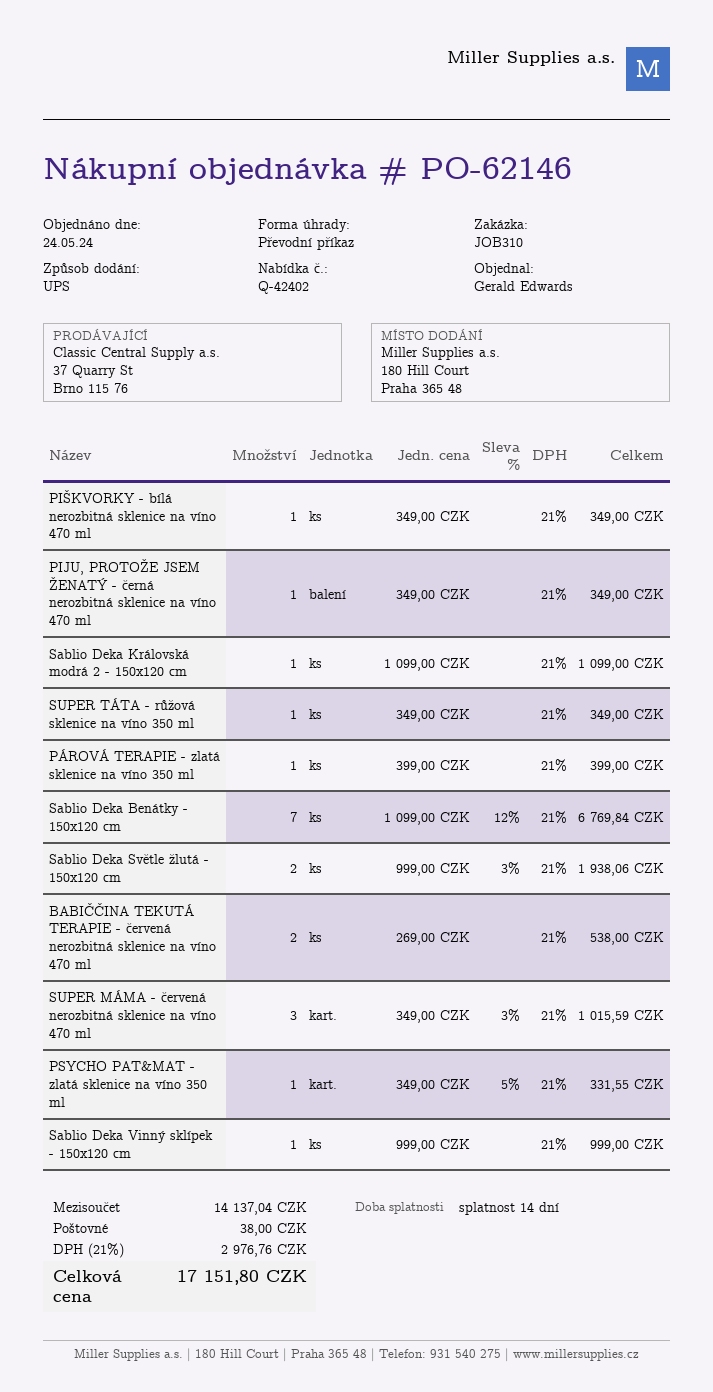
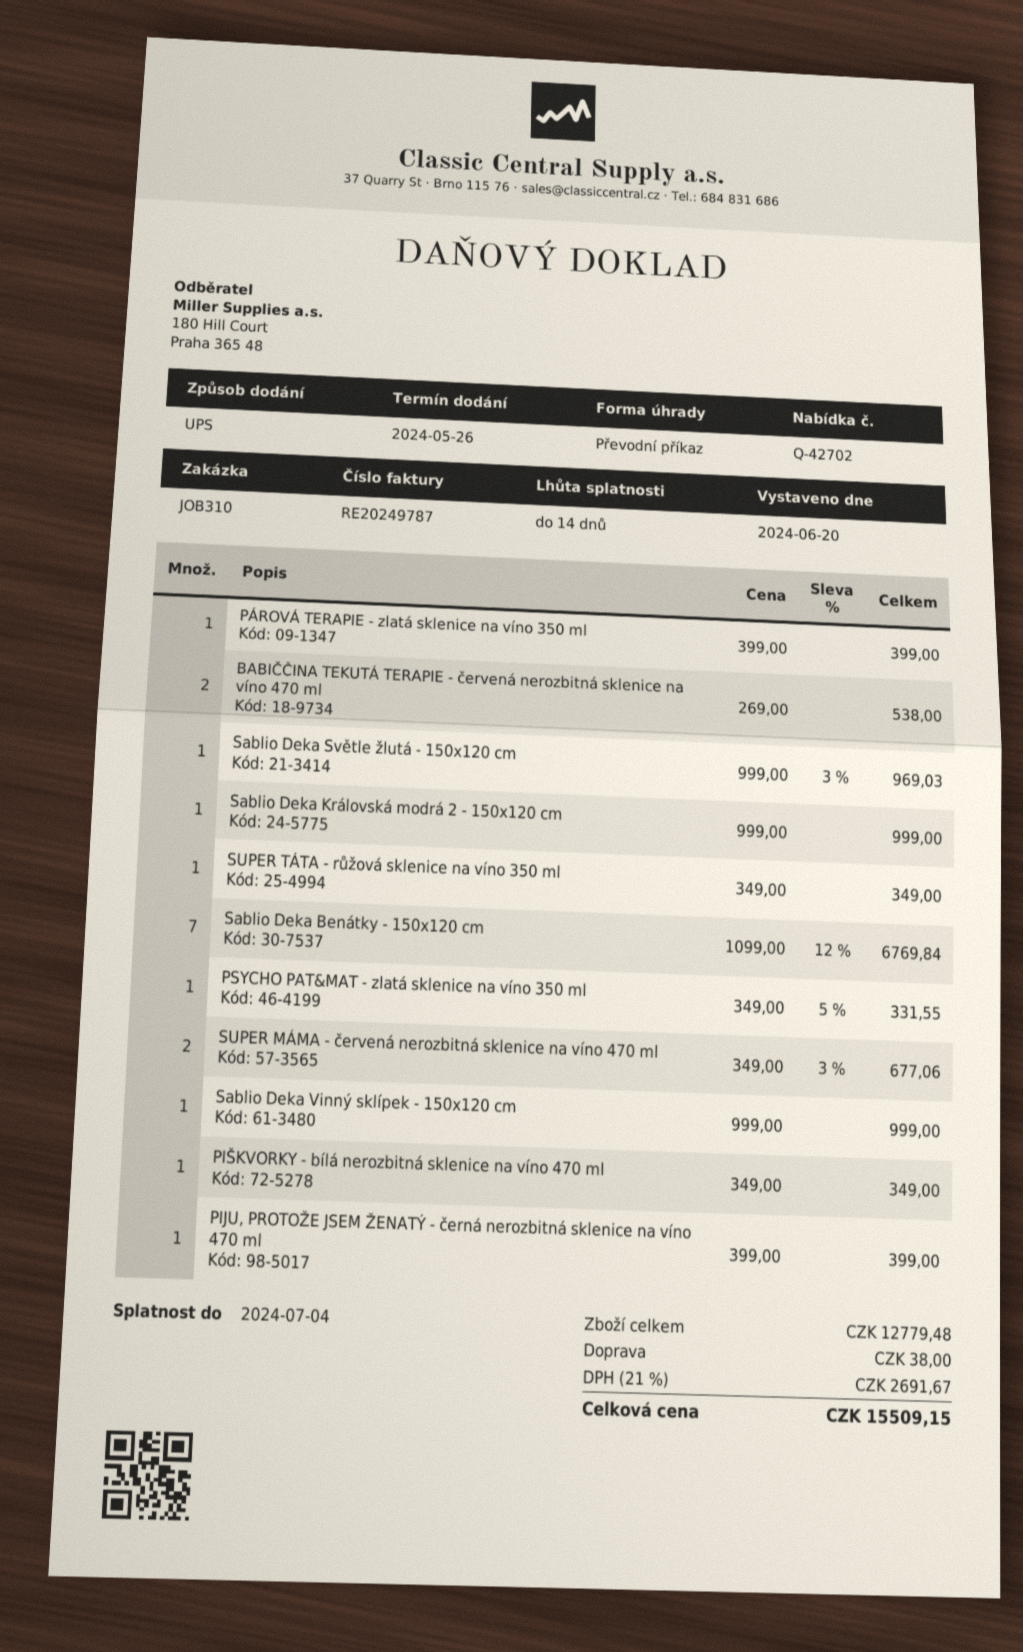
quote number: Q-42402 -> Q-42702
PIJU, PROTOŽE JSEM ŽENATÝ - černá nerozbitná sklenice na víno 470 ml: 1 x 349.00 = 349.00 -> 1 x 399.00 = 399.00
Sablio Deka Královská modrá 2 - 150x120 cm: 1 x 1099.00 = 1099.00 -> 1 x 999.00 = 999.00
Sablio Deka Světle žlutá - 150x120 cm: 2 x 999.00 - 3% = 1938.06 -> 1 x 999.00 - 3% = 969.03
SUPER MÁMA - červená nerozbitná sklenice na víno 470 ml: 3 x 349.00 - 3% = 1015.59 -> 2 x 349.00 - 3% = 677.06
subtotal: 14137.04 -> 12779.48
tax: 21% = 2976.76 -> 21% = 2691.67
total: 17151.80 -> 15509.15

